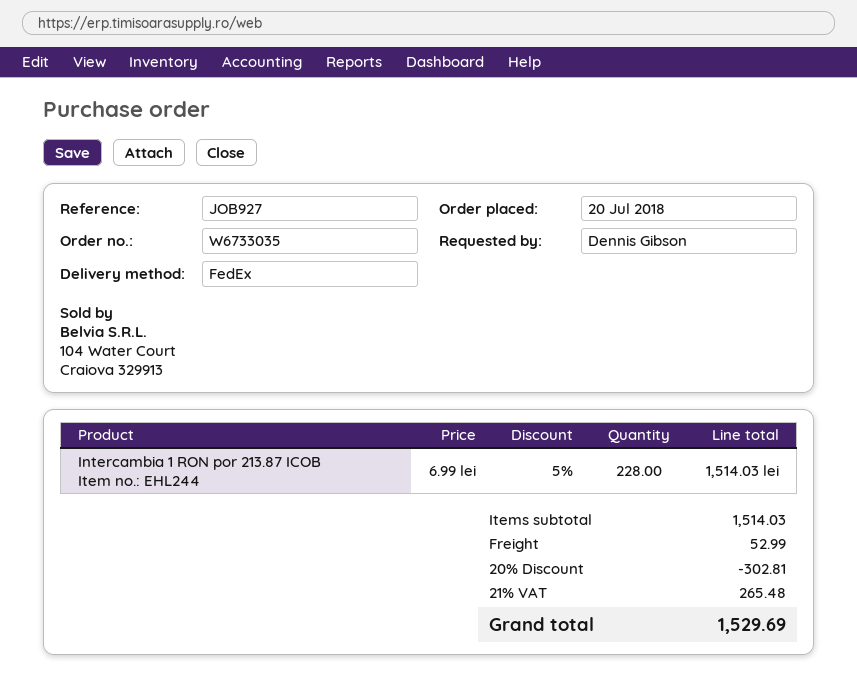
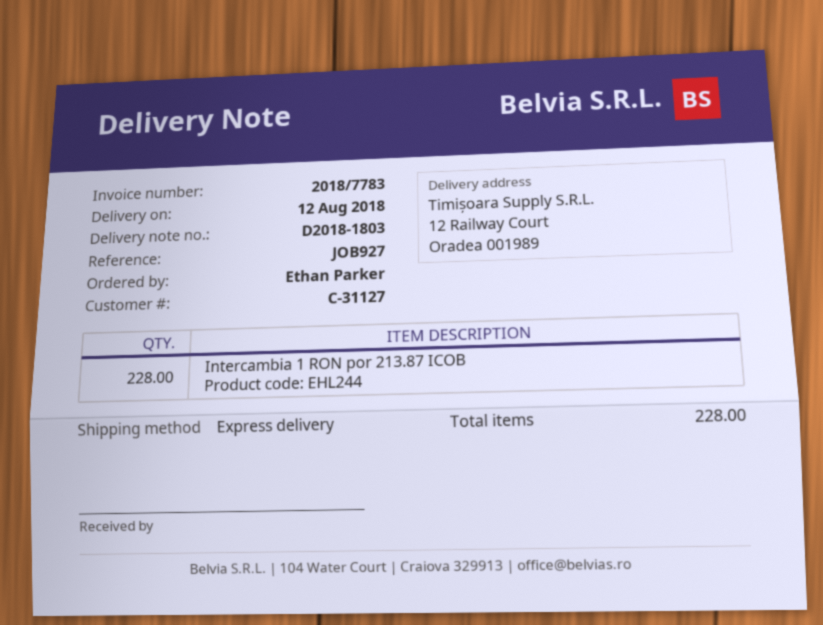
ordered by: Dennis Gibson -> Ethan Parker
shipping method: FedEx -> express

